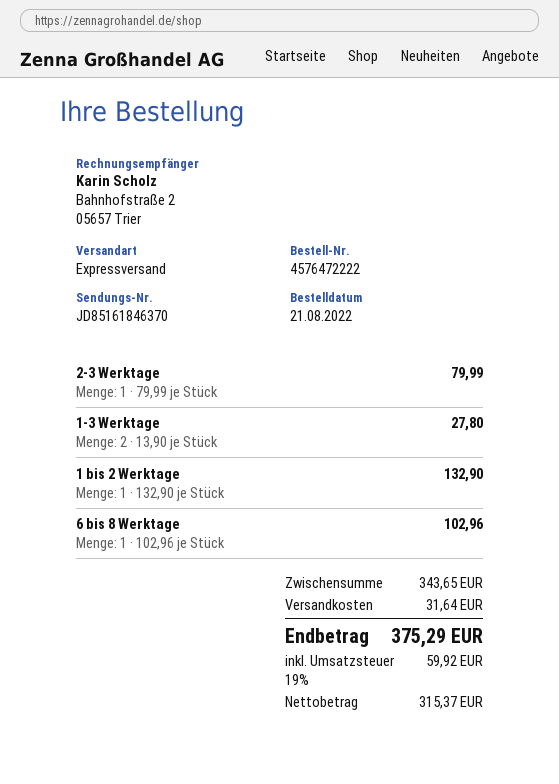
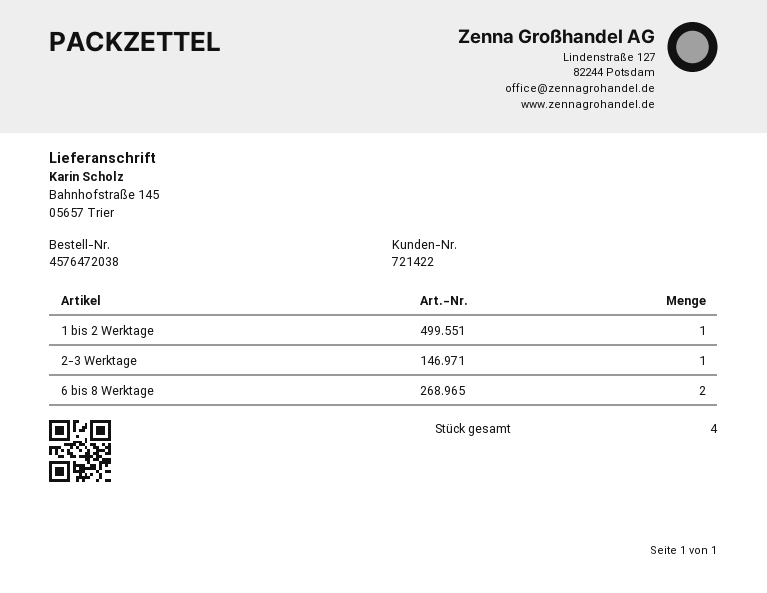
order number: 4576472222 -> 4576472038
1-3 Werktage: 2 -> none
6 bis 8 Werktage: 1 -> 2

